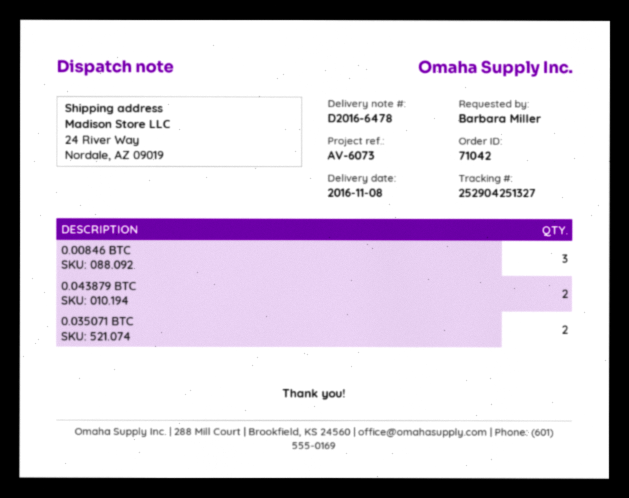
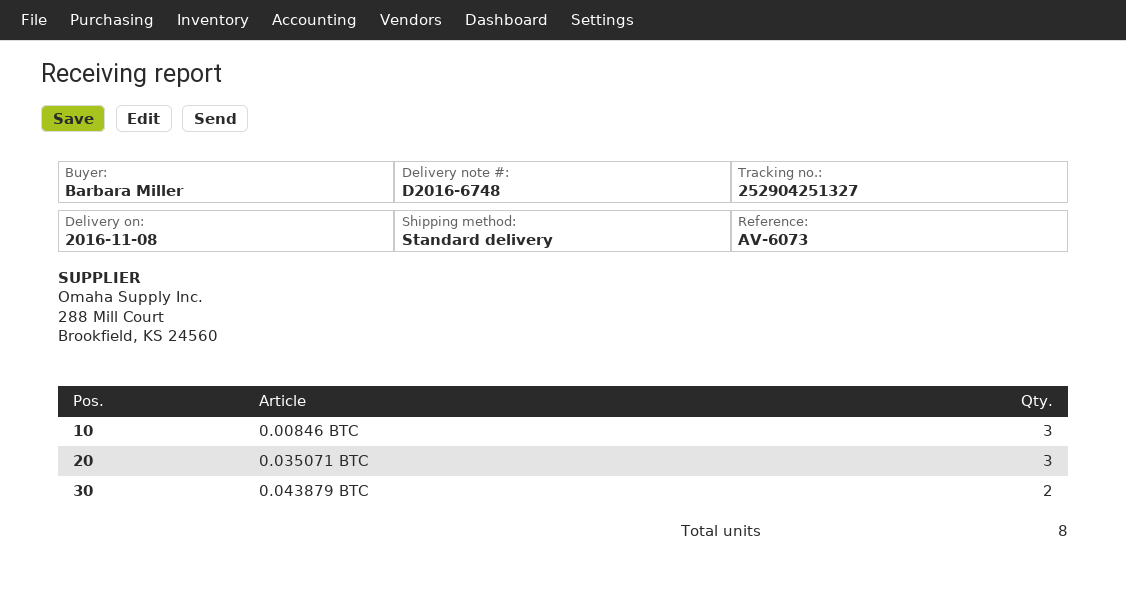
delivery note number: D2016-6478 -> D2016-6748
0.035071 BTC: 2 -> 3

